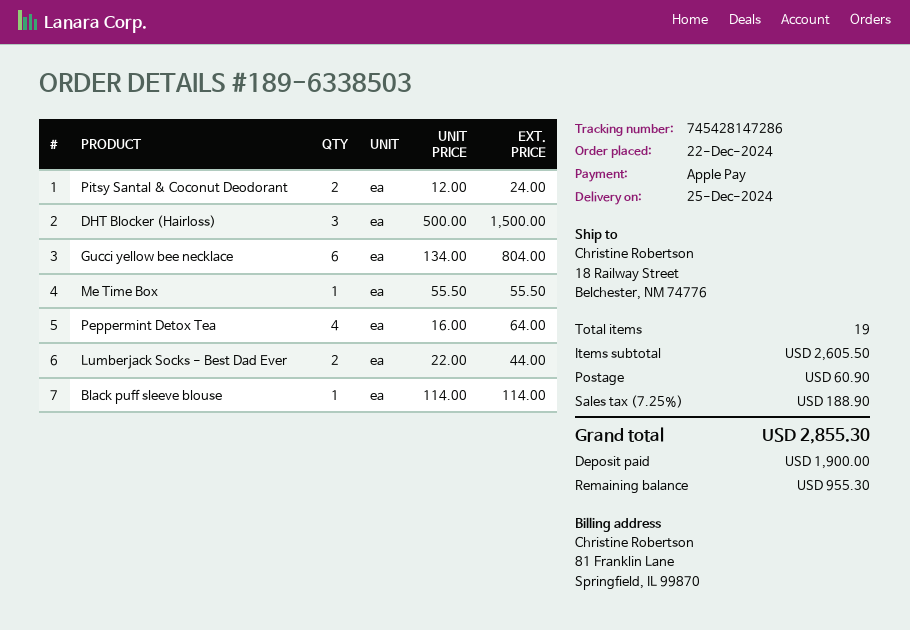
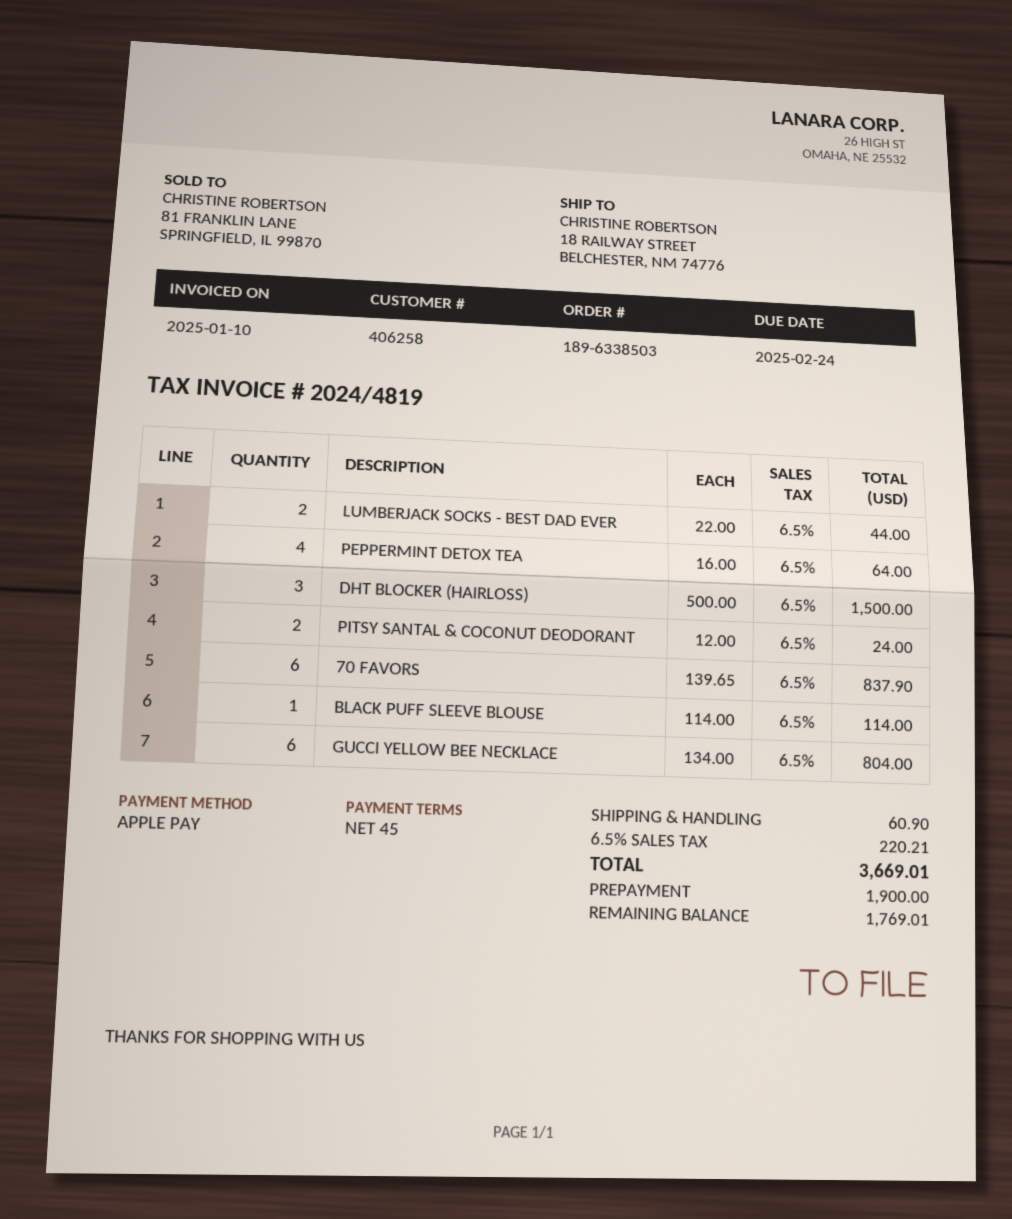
Me Time Box: 1 x 55.50 = 55.50 -> none
70 FAVORS: none -> 6 x 139.65 = 837.90
tax: 7.25% = 188.90 -> 6.5% = 220.21
total: 2855.30 -> 3669.01
balance: 955.30 -> 1769.01

